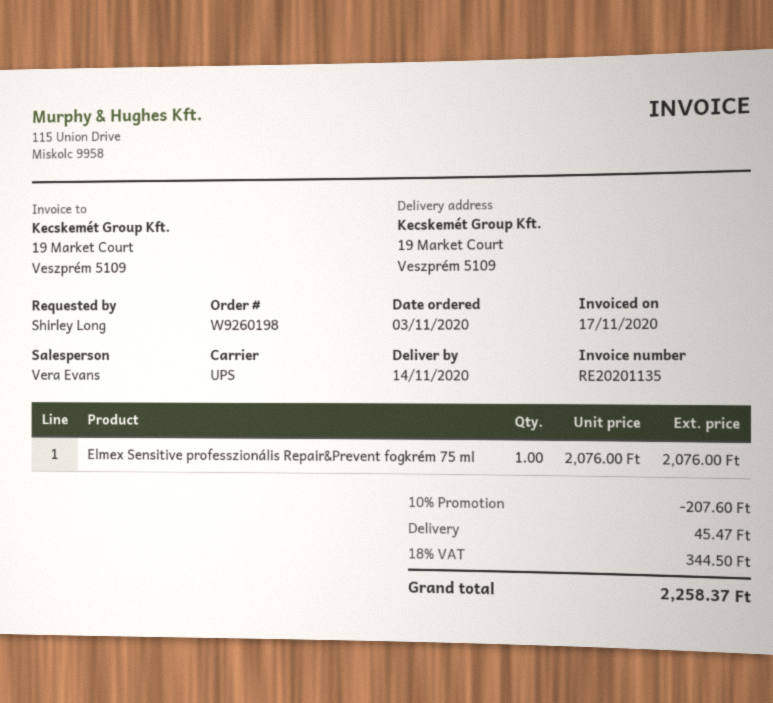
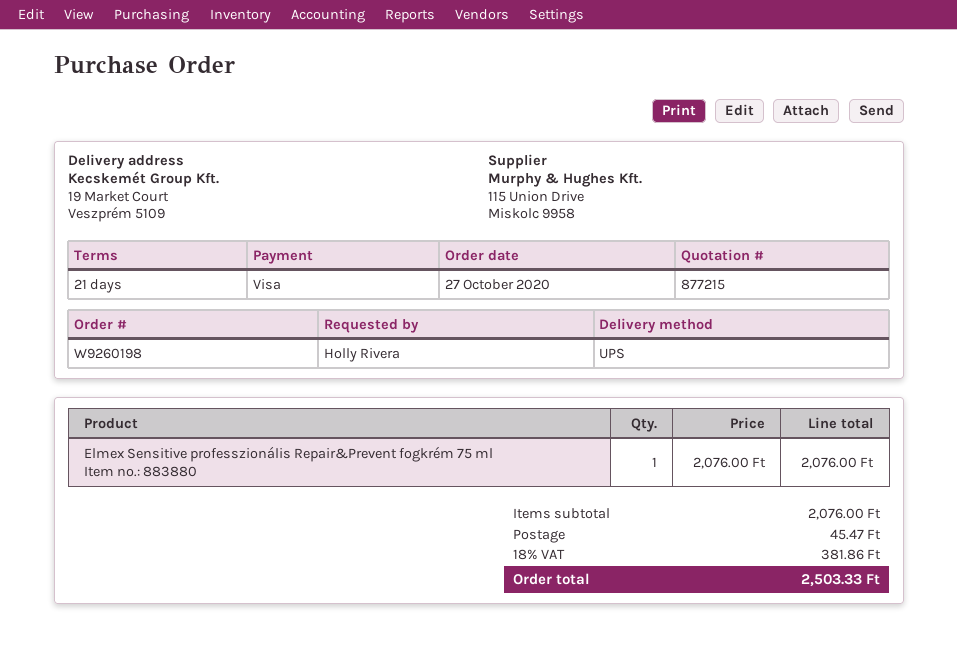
order date: 2020-11-03 -> 2020-10-27
ordered by: Shirley Long -> Holly Rivera
discount: 10% = 207.60 -> none
tax: 18% = 344.50 -> 18% = 381.86
total: 2258.37 -> 2503.33

